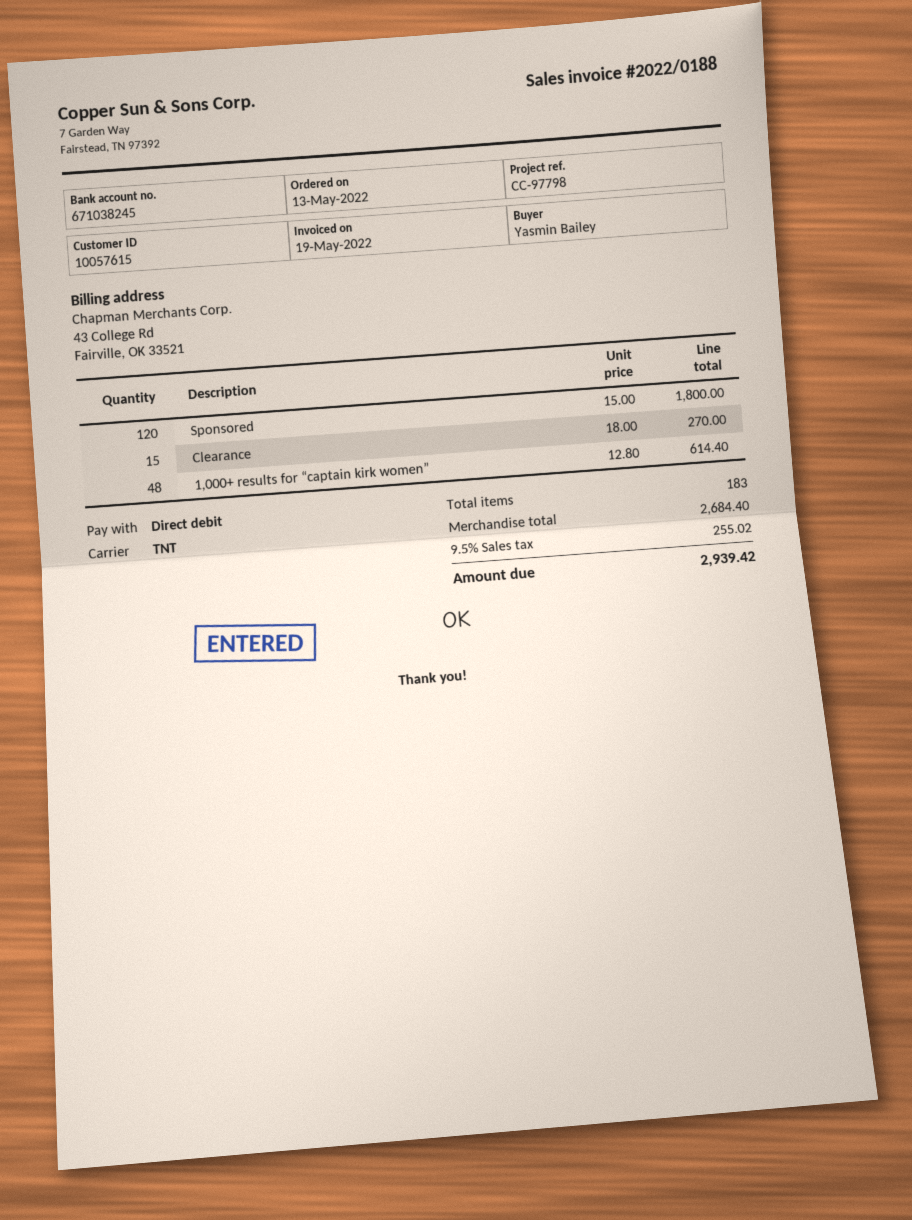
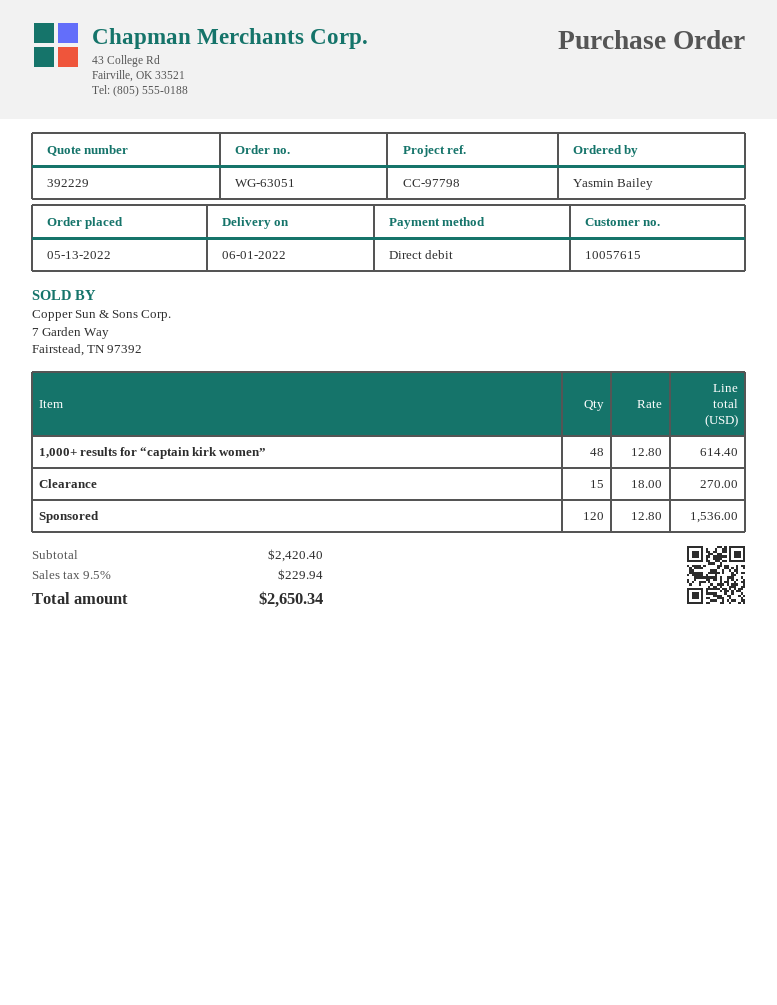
Sponsored: 120 x 15.00 = 1800.00 -> 120 x 12.80 = 1536.00
subtotal: 2684.40 -> 2420.40
tax: 9.5% = 255.02 -> 9.5% = 229.94
total: 2939.42 -> 2650.34

